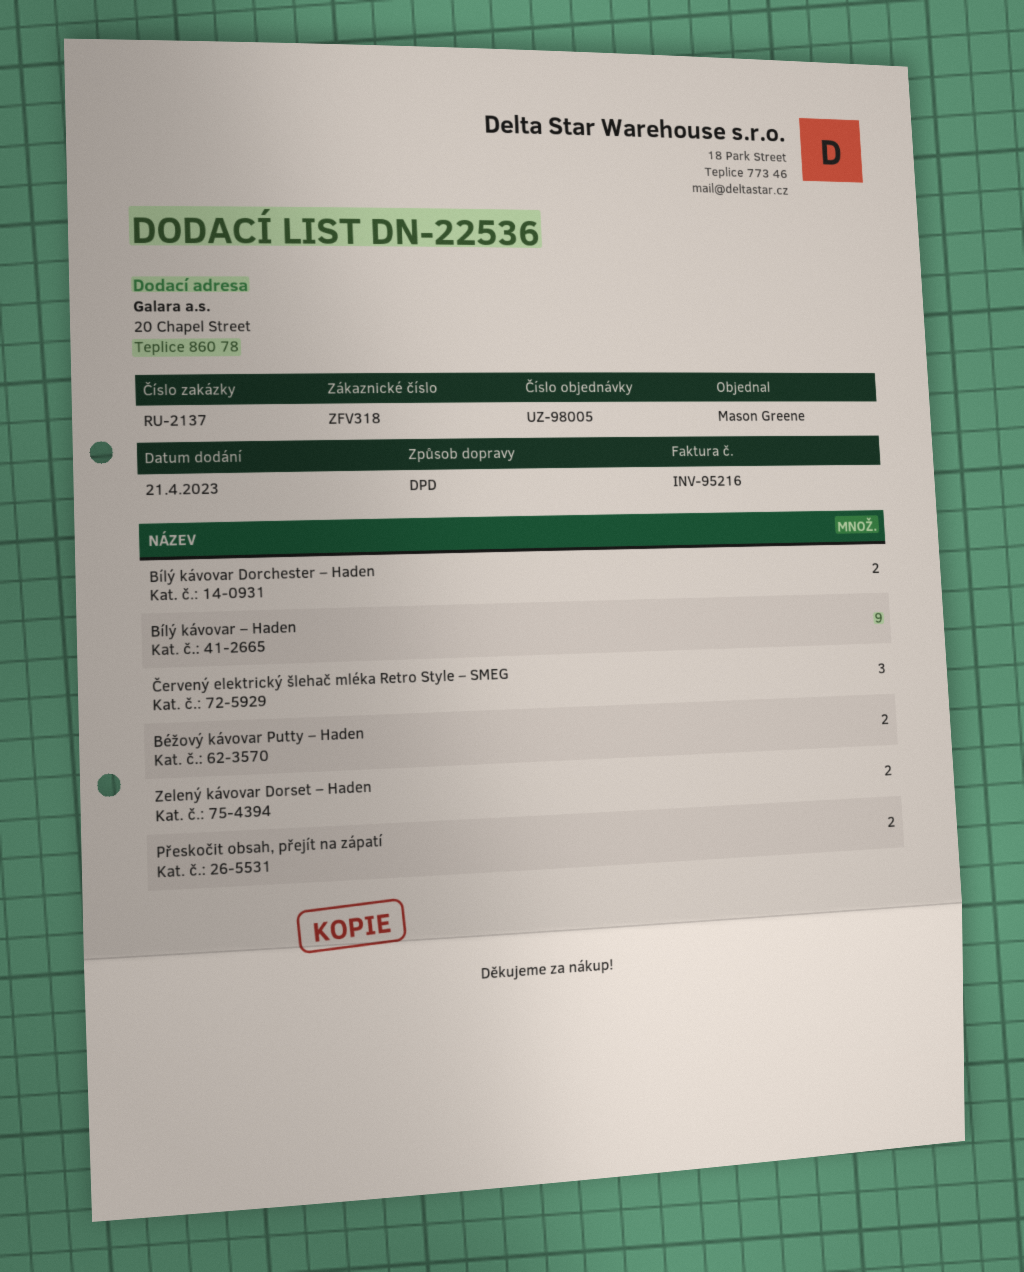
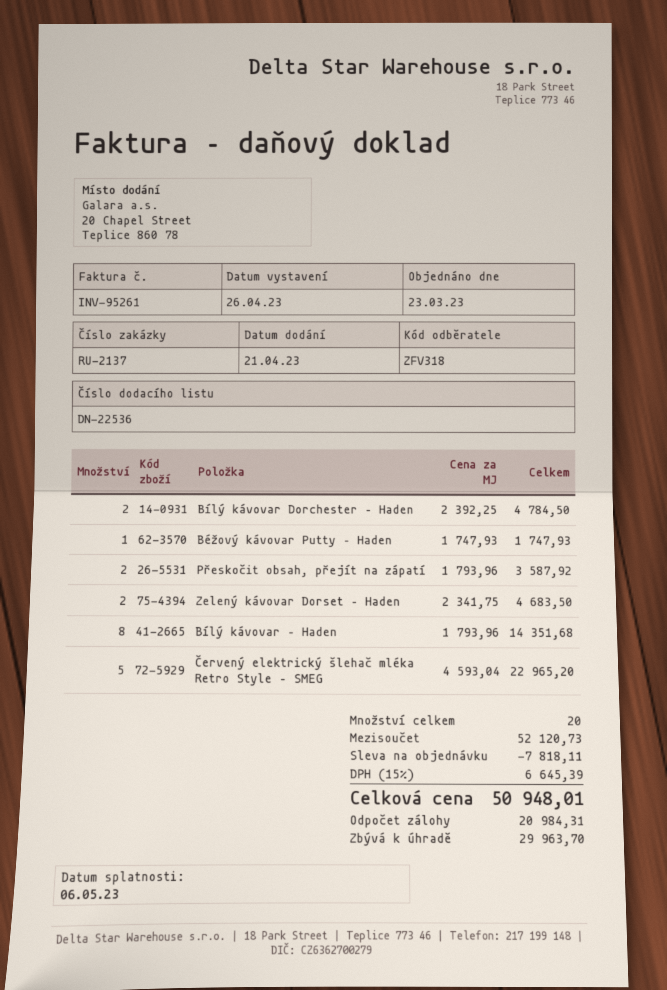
invoice number: INV-95216 -> INV-95261
Bílý kávovar – Haden: 9 -> 8
Červený elektrický šlehač mléka Retro Style – SMEG: 3 -> 5
Béžový kávovar Putty – Haden: 2 -> 1

